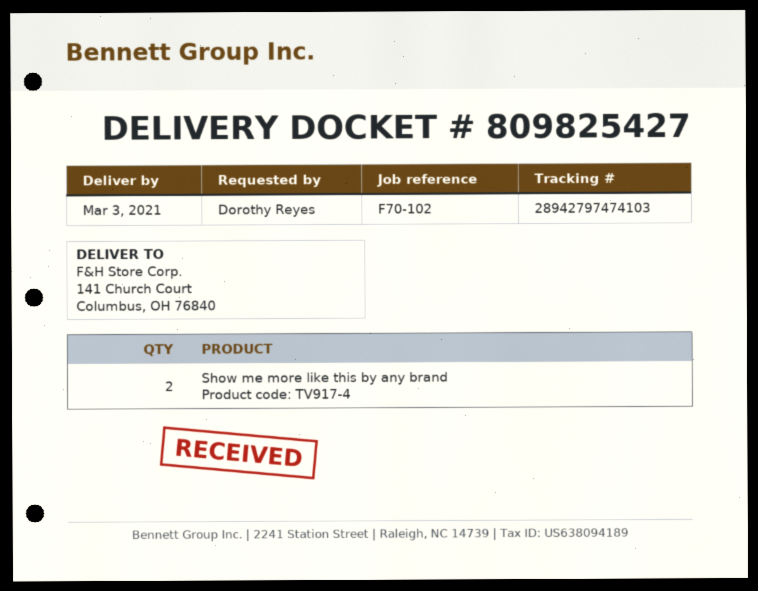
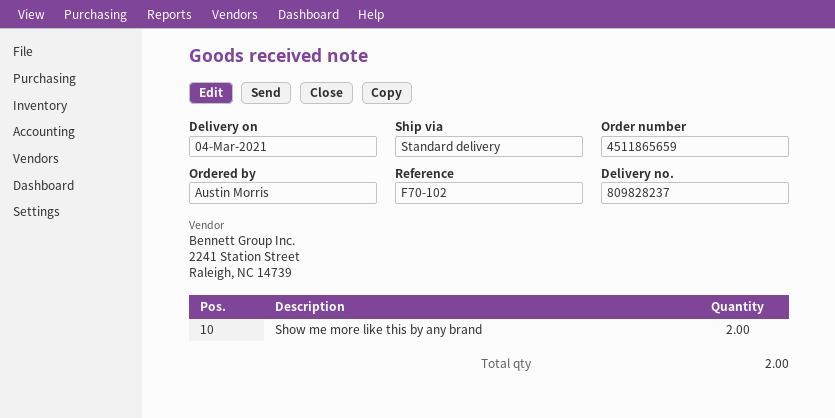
delivery note number: 809825427 -> 809828237
delivery date: 2021-03-03 -> 2021-03-04
ordered by: Dorothy Reyes -> Austin Morris

